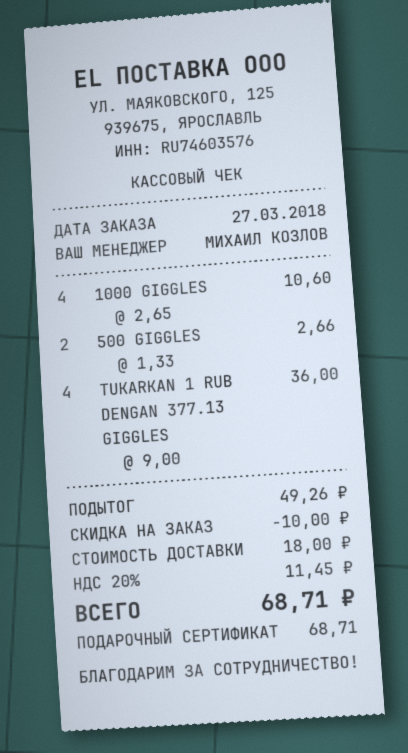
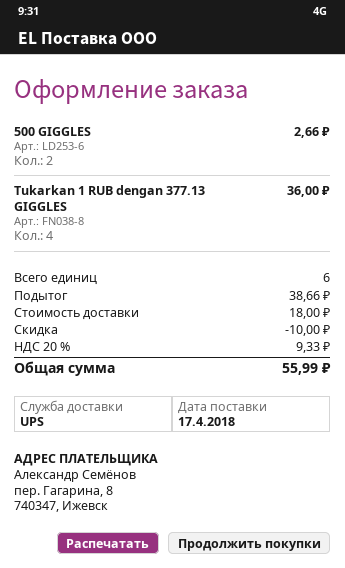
1000 GIGGLES: 4 for 10.60 -> none
subtotal: 49.26 -> 38.66
tax: 20% = 11.45 -> 20% = 9.33
total: 68.71 -> 55.99

